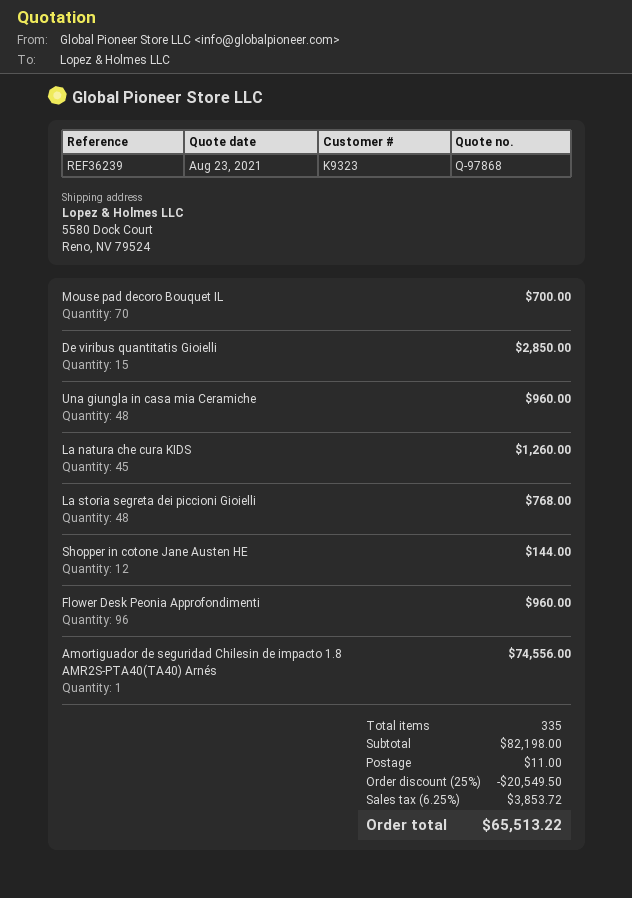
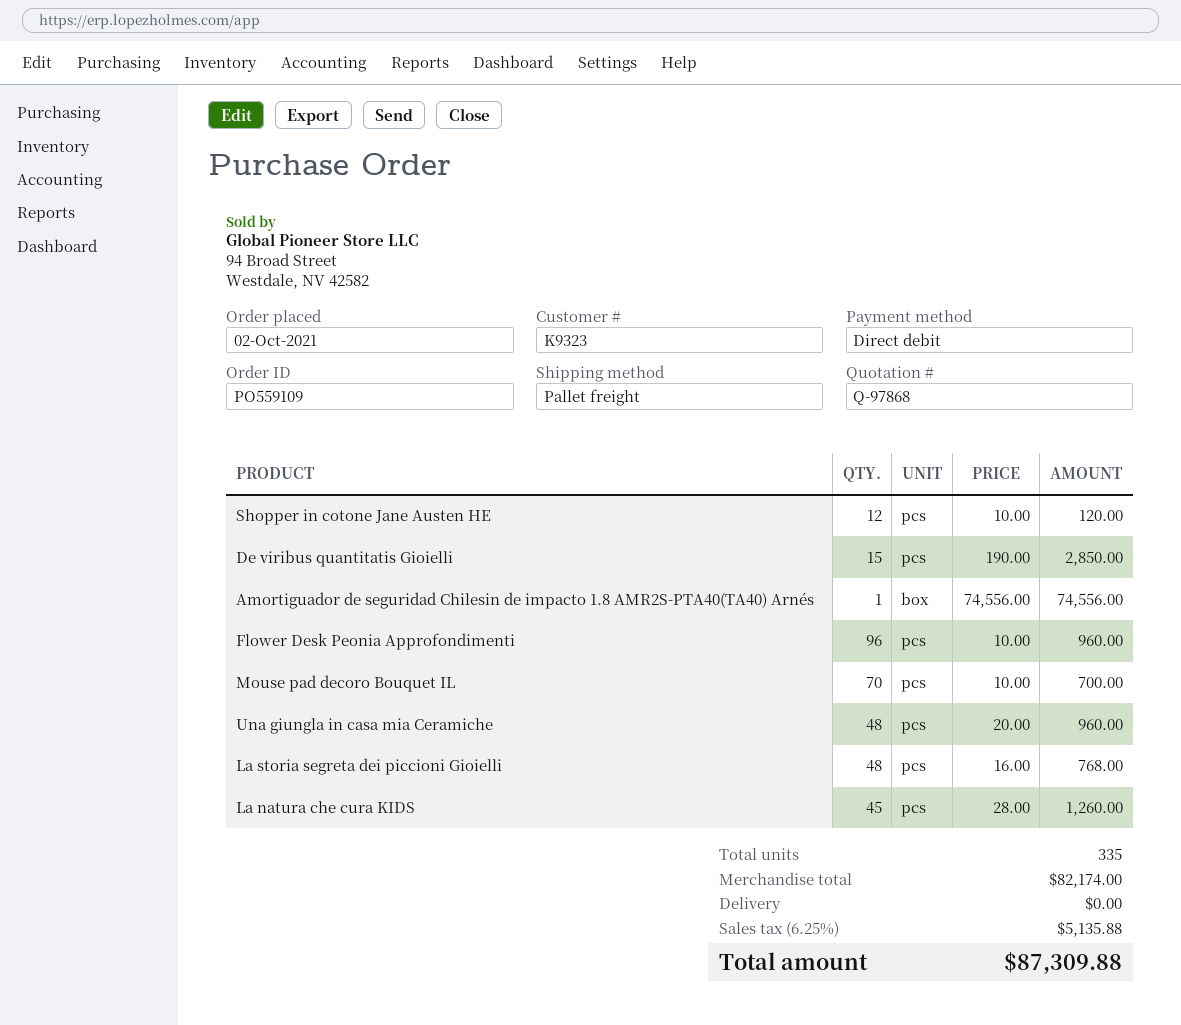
Shopper in cotone Jane Austen HE: 12 for 144.00 -> 12 for 120.00
subtotal: 82198.00 -> 82174.00
discount: 25% = 20549.50 -> none
shipping: 11.00 -> 0.00
tax: 6.25% = 3853.72 -> 6.25% = 5135.88
total: 65513.22 -> 87309.88

